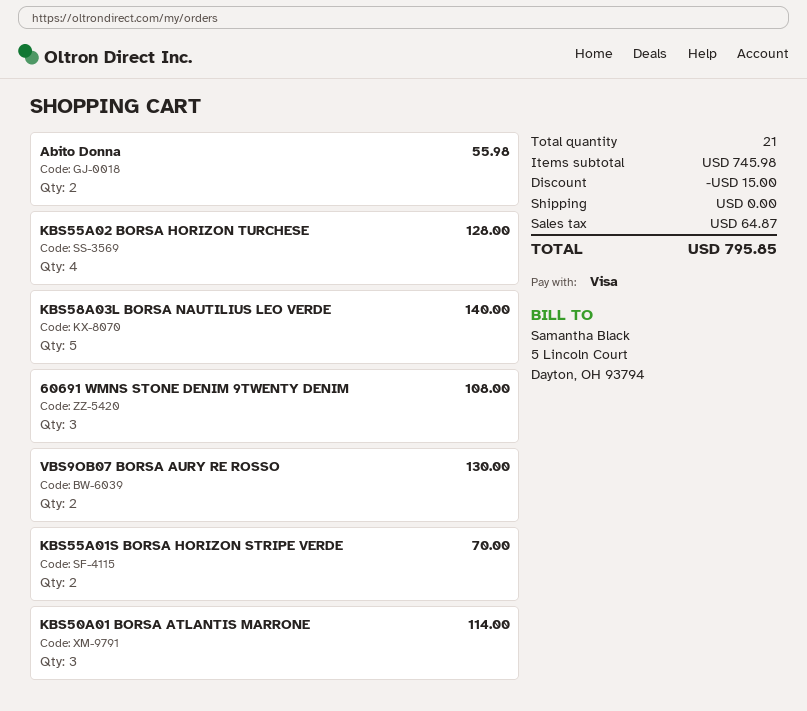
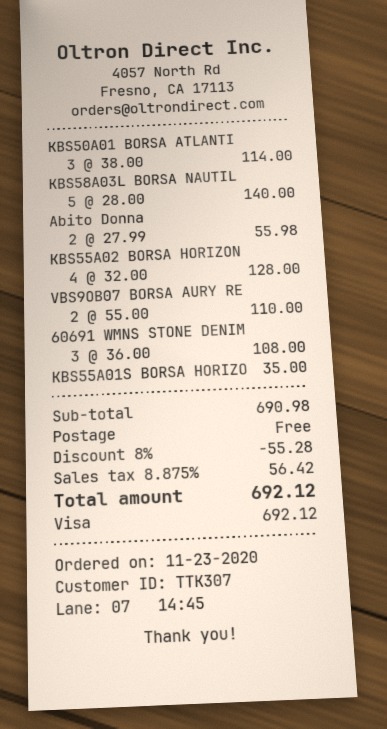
VBS9OB07 BORSA AURY RE ROSSO: 2 for 130.00 -> 2 for 110.00
KBS55A01S BORSA HORIZON STRIPE VERDE: 2 for 70.00 -> 1 for 35.00
subtotal: 745.98 -> 690.98
discount: 15.00 -> 55.28
tax: 64.87 -> 56.42
total: 795.85 -> 692.12

